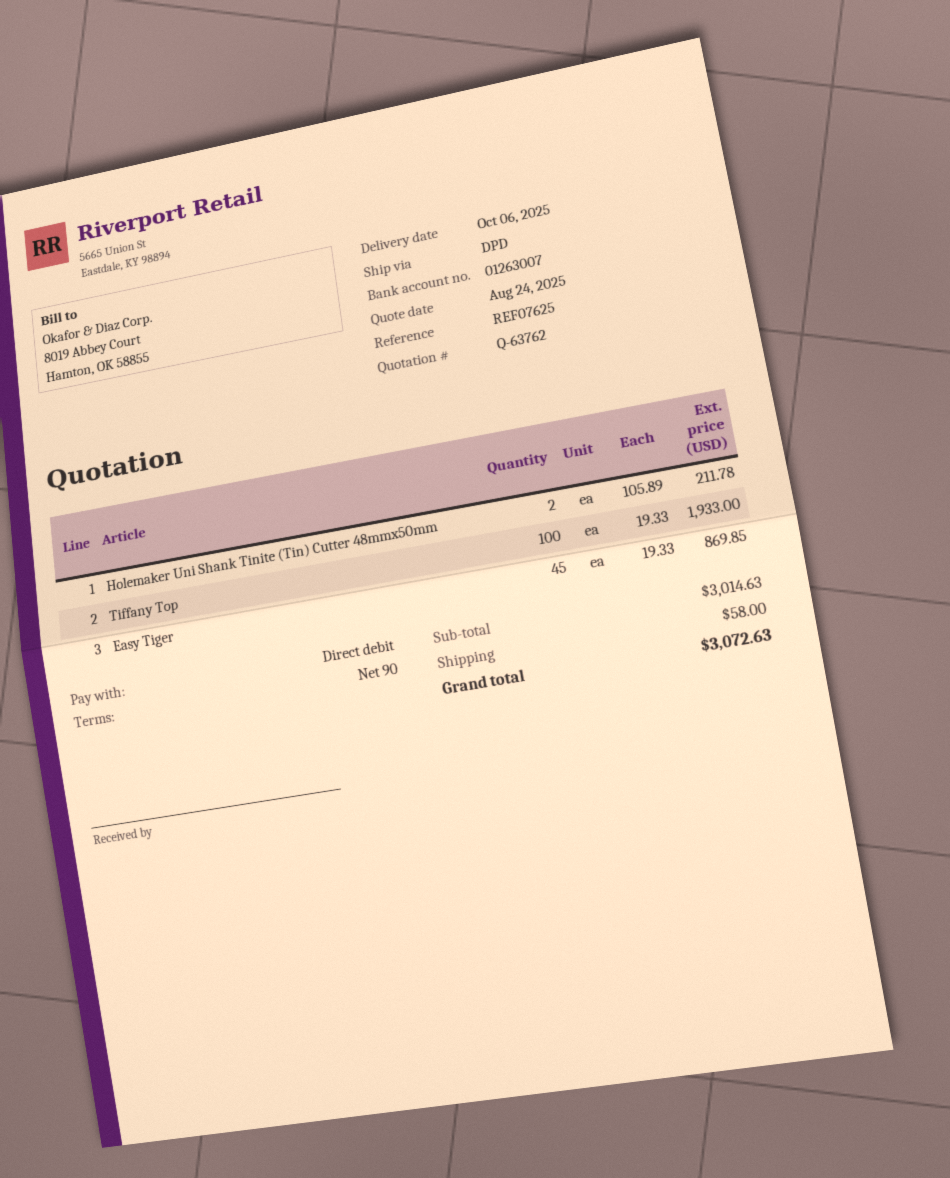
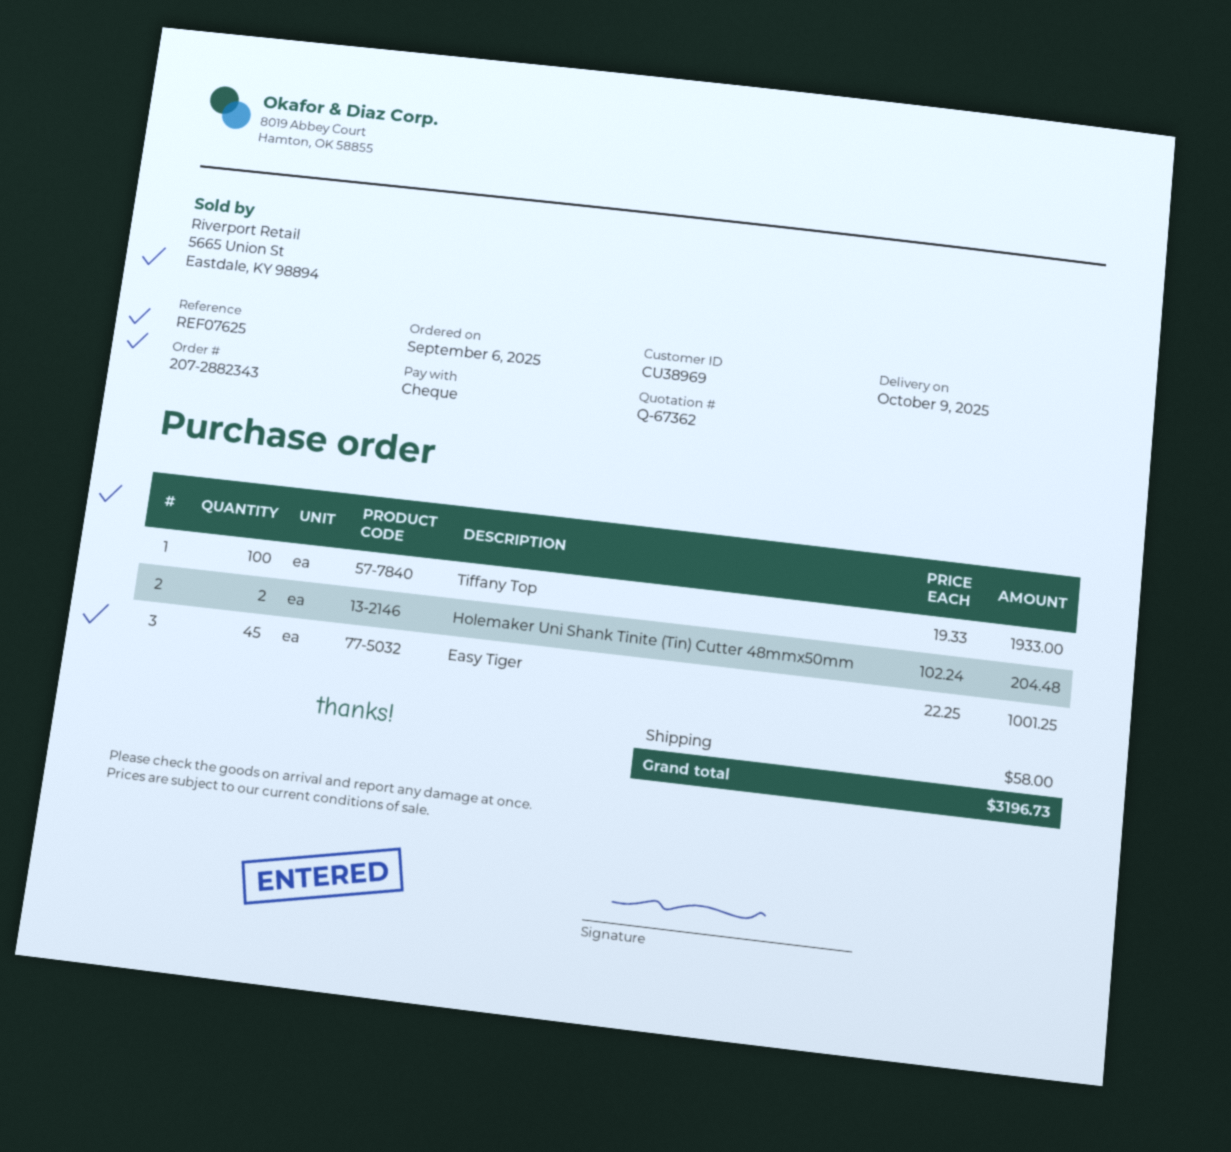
quote number: Q-63762 -> Q-67362
delivery date: 2025-10-06 -> 2025-10-09
payment method: direct debit -> cheque
Holemaker Uni Shank Tinite (Tin) Cutter 48mmx50mm: 2 x 105.89 = 211.78 -> 2 x 102.24 = 204.48
Easy Tiger: 45 x 19.33 = 869.85 -> 45 x 22.25 = 1001.25
total: 3072.63 -> 3196.73

